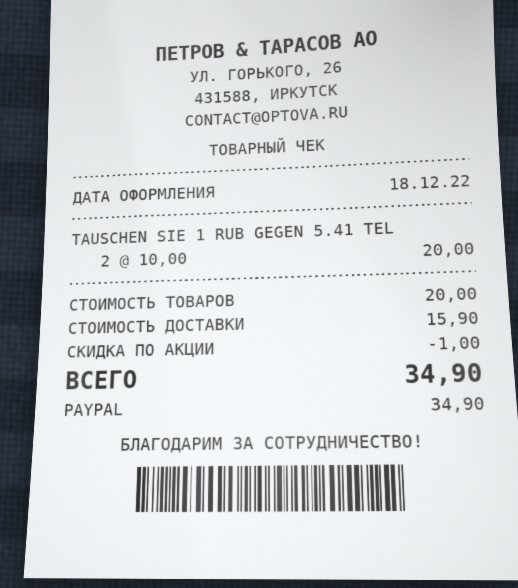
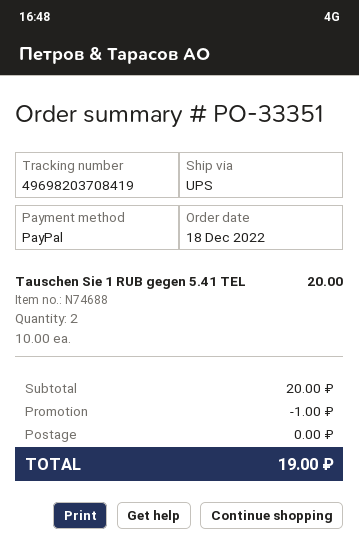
shipping: 15.90 -> 0.00
total: 34.90 -> 19.00

